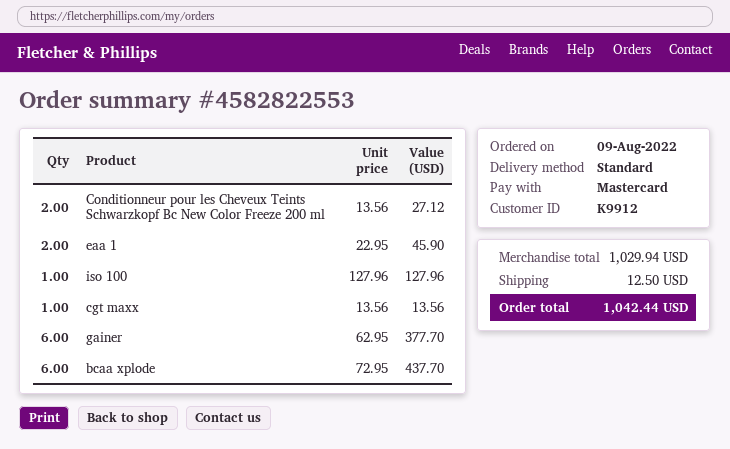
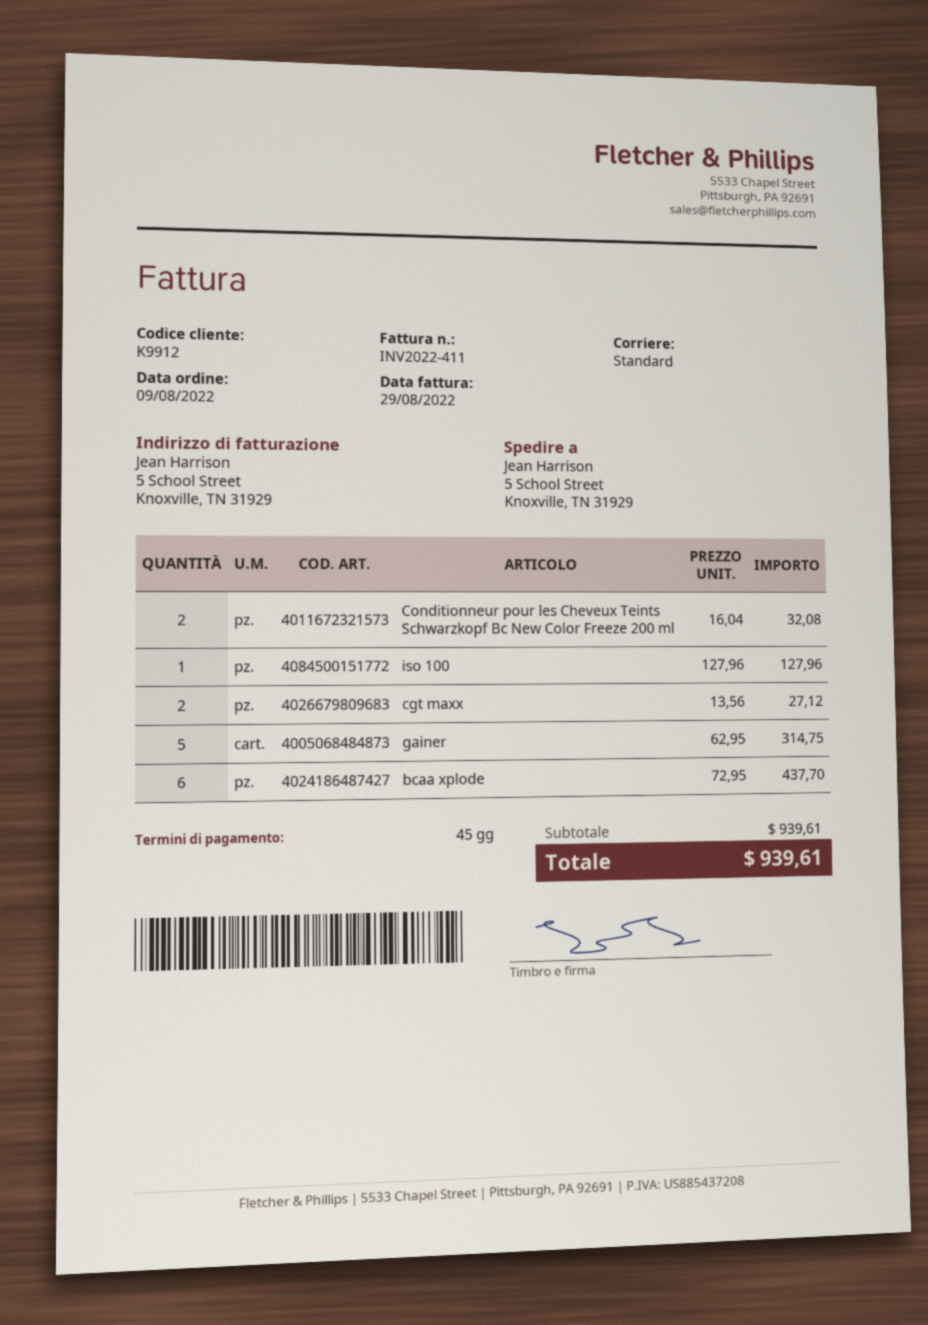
Conditionneur pour les Cheveux Teints Schwarzkopf Bc New Color Freeze 200 ml: 2 x 13.56 = 27.12 -> 2 x 16.04 = 32.08
eaa 1: 2 x 22.95 = 45.90 -> none
cgt maxx: 1 x 13.56 = 13.56 -> 2 x 13.56 = 27.12
gainer: 6 x 62.95 = 377.70 -> 5 x 62.95 = 314.75
subtotal: 1029.94 -> 939.61
shipping: 12.50 -> none
total: 1042.44 -> 939.61

